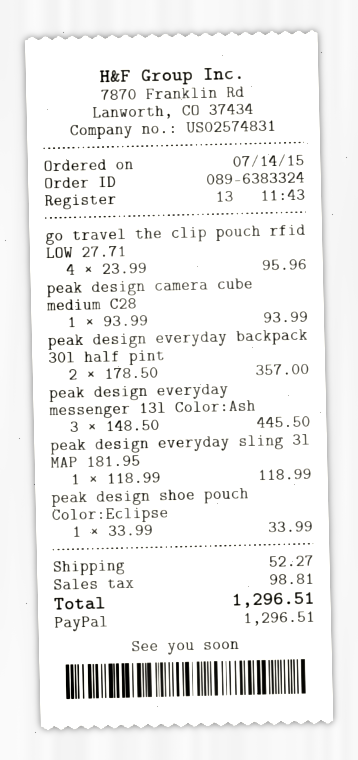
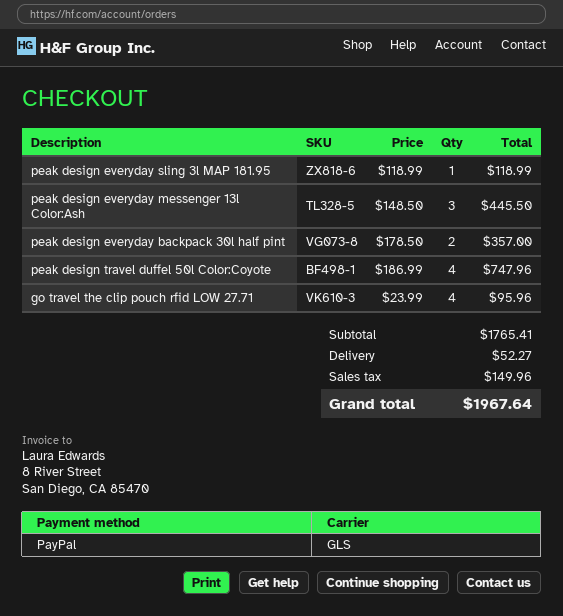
peak design camera cube medium C28: 1 x 93.99 = 93.99 -> none
peak design shoe pouch Color:Eclipse: 1 x 33.99 = 33.99 -> none
peak design travel duffel 50l Color:Coyote: none -> 4 x 186.99 = 747.96
tax: 98.81 -> 149.96
total: 1296.51 -> 1967.64

